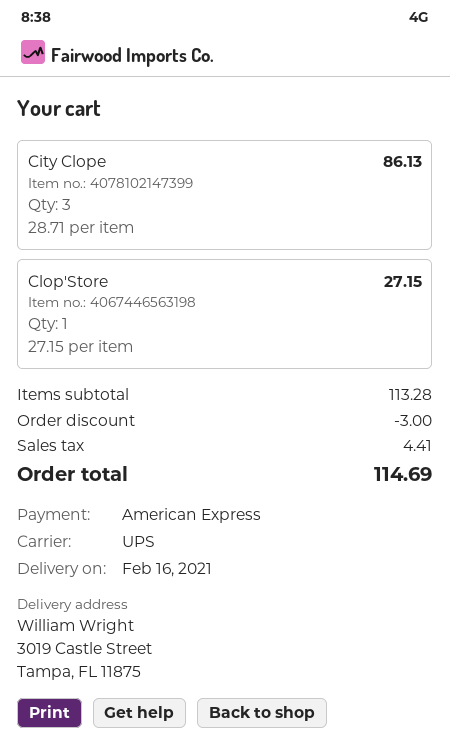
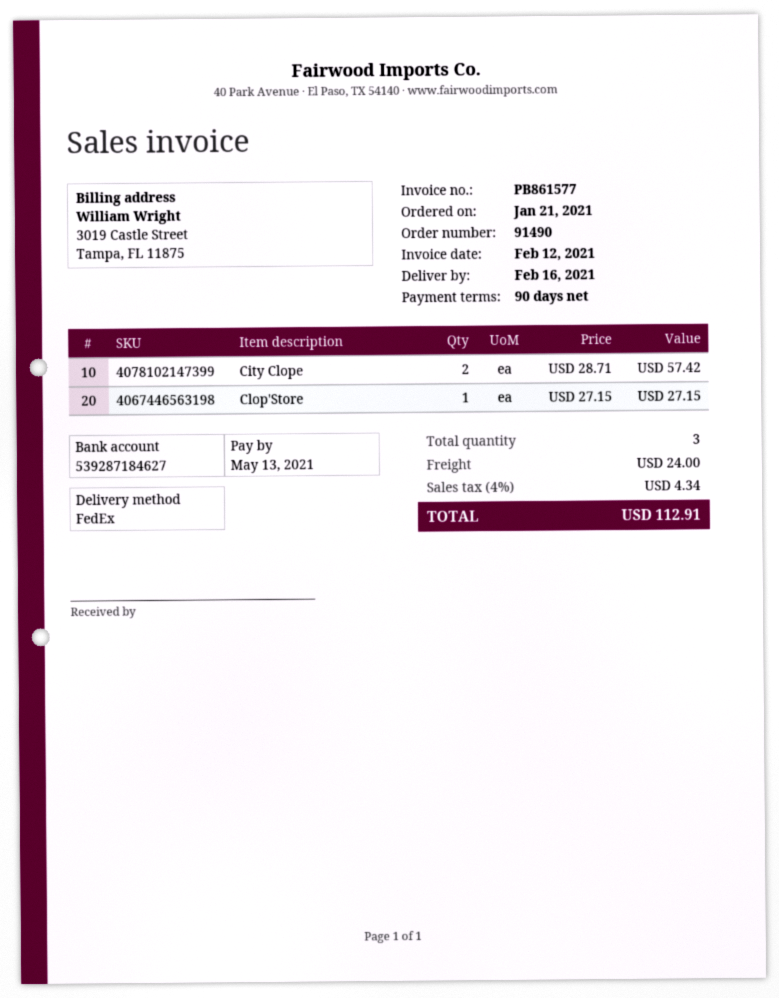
shipping method: UPS -> FedEx
City Clope: 3 x 28.71 = 86.13 -> 2 x 28.71 = 57.42
discount: 3.00 -> none
shipping: none -> 24.00
tax: 4.41 -> 4.34
total: 114.69 -> 112.91

